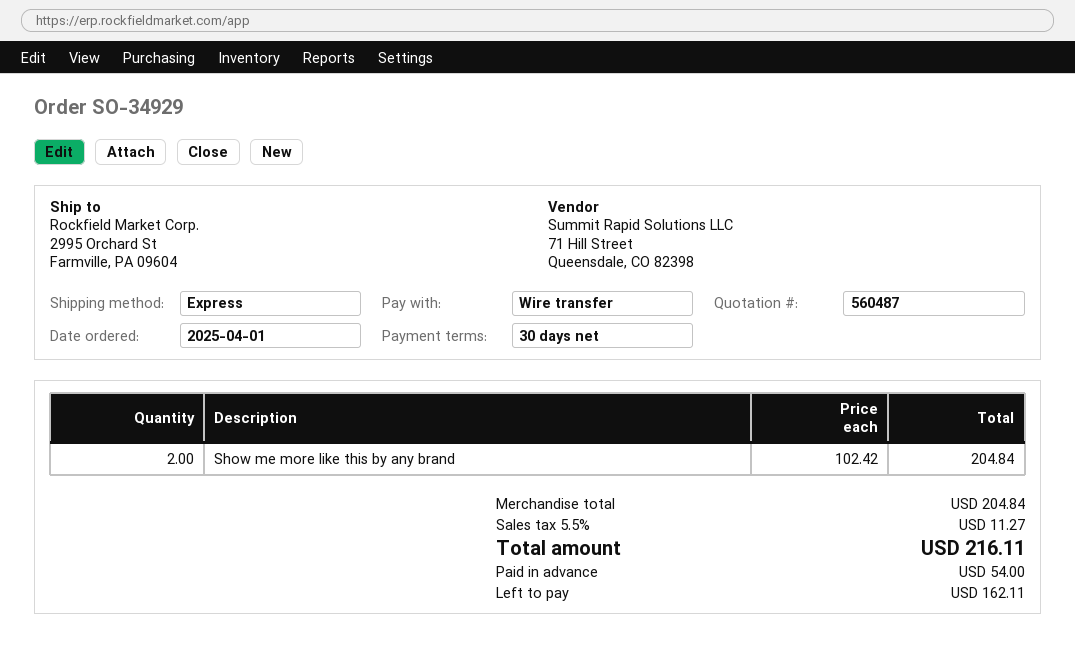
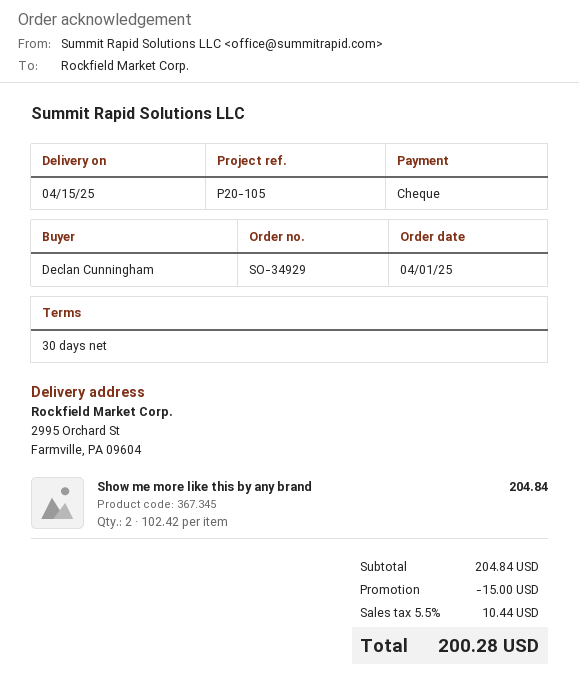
payment method: bank transfer -> cheque
discount: none -> 15.00
tax: 5.5% = 11.27 -> 5.5% = 10.44
total: 216.11 -> 200.28

